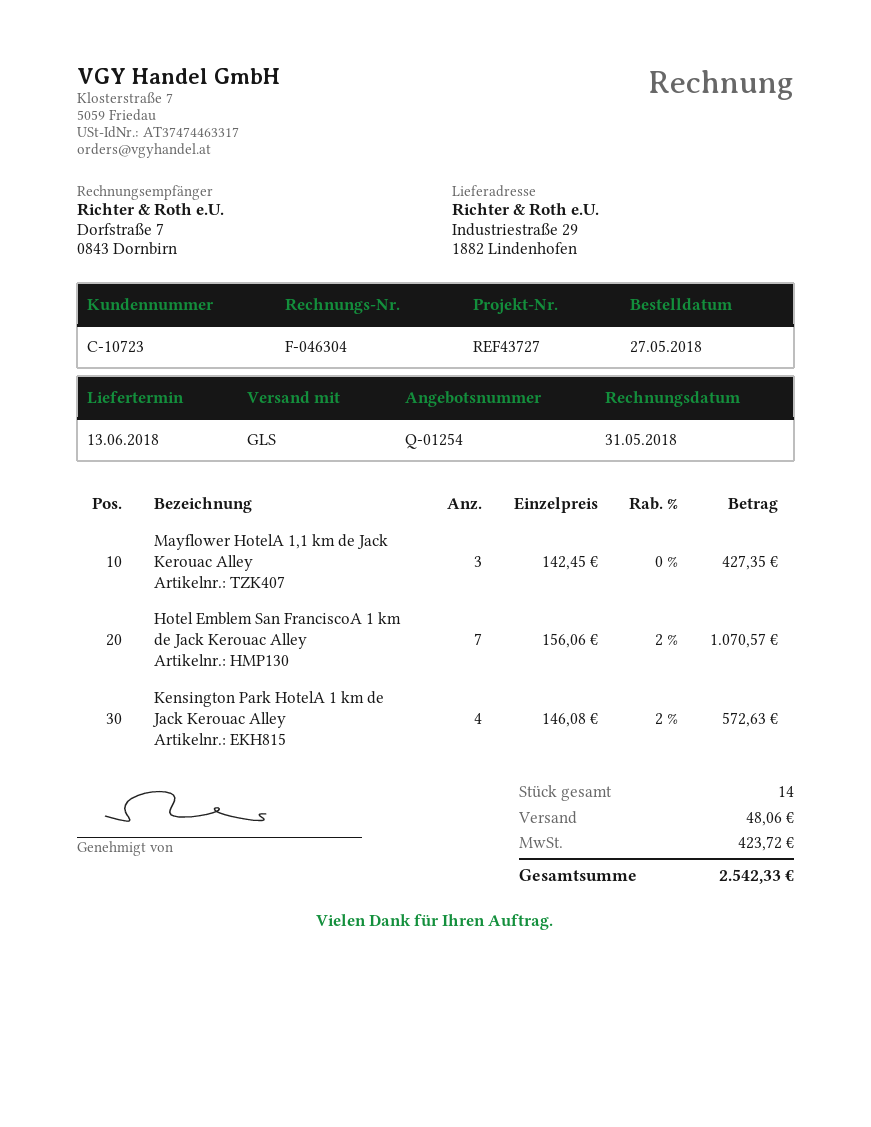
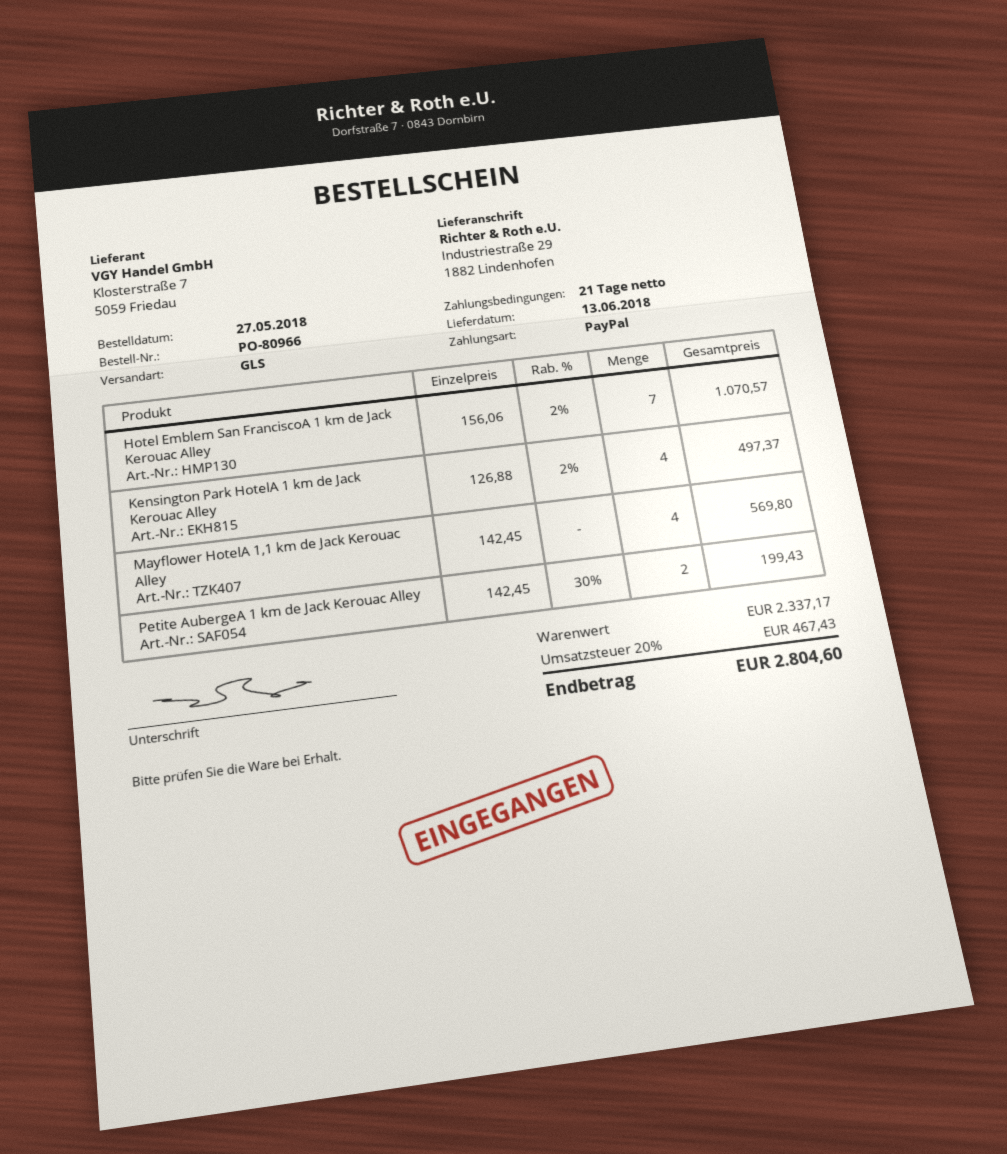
Mayflower HotelA 1,1 km de Jack Kerouac Alley: 3 x 142.45 = 427.35 -> 4 x 142.45 = 569.80
Kensington Park HotelA 1 km de Jack Kerouac Alley: 4 x 146.08 - 2% = 572.63 -> 4 x 126.88 - 2% = 497.37
Petite AubergeA 1 km de Jack Kerouac Alley: none -> 2 x 142.45 - 30% = 199.43
shipping: 48.06 -> none
tax: 423.72 -> 467.43
total: 2542.33 -> 2804.60

